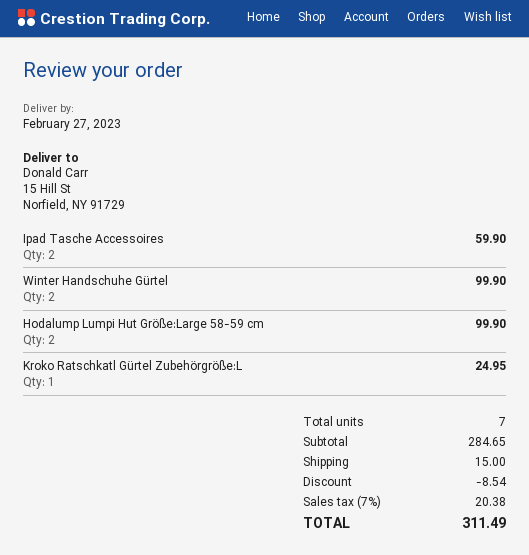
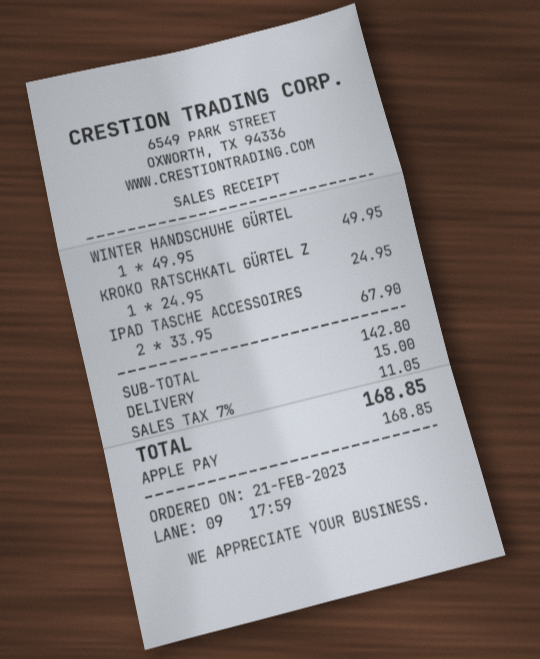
Ipad Tasche Accessoires: 2 for 59.90 -> 2 for 67.90
Winter Handschuhe Gürtel: 2 for 99.90 -> 1 for 49.95
Hodalump Lumpi Hut Größe:Large 58-59 cm: 2 for 99.90 -> none
subtotal: 284.65 -> 142.80
discount: 8.54 -> none
tax: 7% = 20.38 -> 7% = 11.05
total: 311.49 -> 168.85

